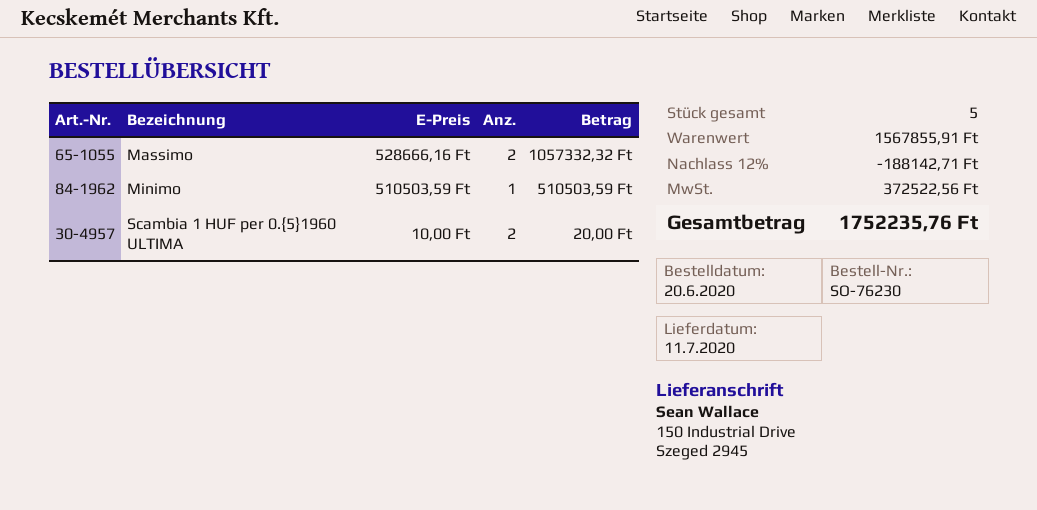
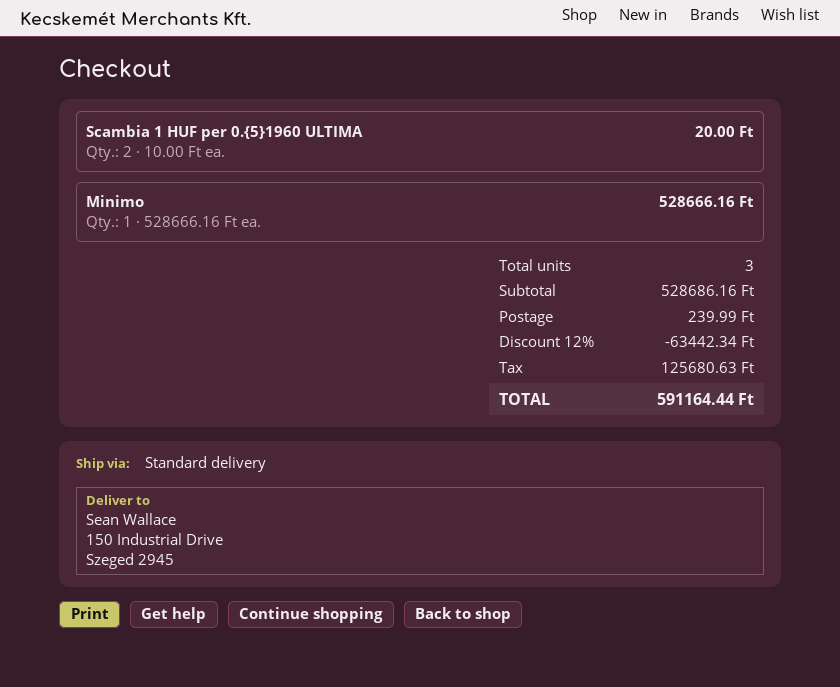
Massimo: 2 x 528666.16 = 1057332.32 -> none
Minimo: 1 x 510503.59 = 510503.59 -> 1 x 528666.16 = 528666.16
total quantity: 5 -> 3
subtotal: 1567855.91 -> 528686.16
discount: 12% = 188142.71 -> 12% = 63442.34
shipping: none -> 239.99
tax: 372522.56 -> 125680.63
total: 1752235.76 -> 591164.44

